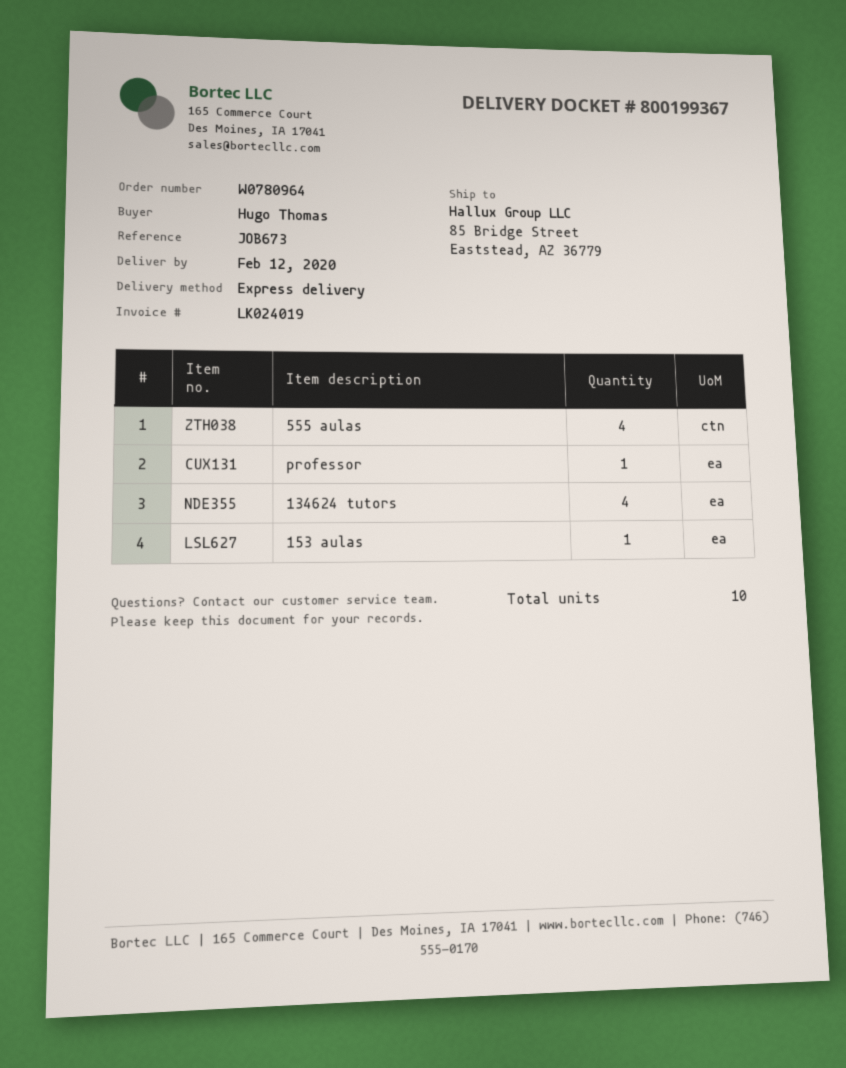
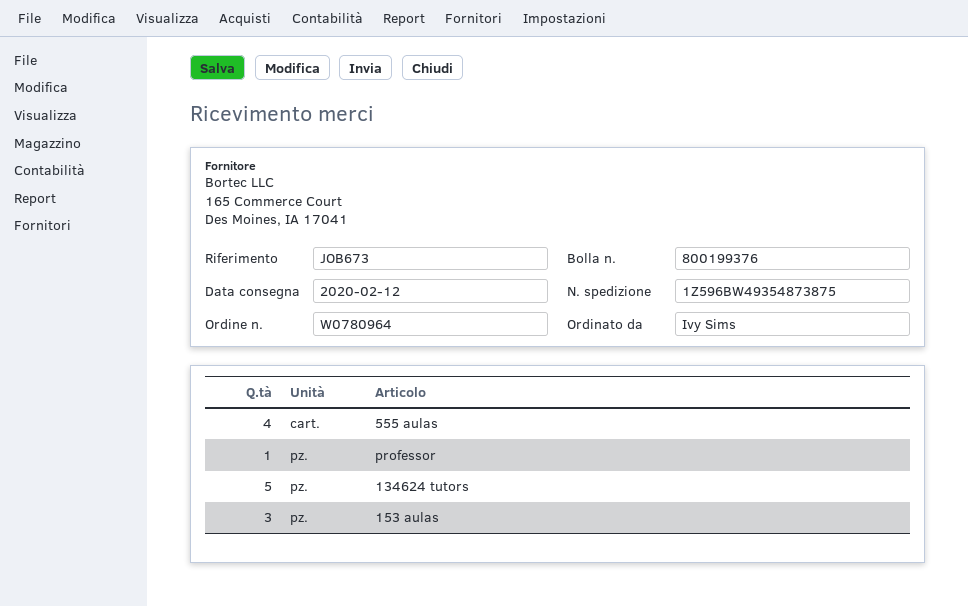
delivery note number: 800199367 -> 800199376
ordered by: Hugo Thomas -> Ivy Sims
134624 tutors: 4 -> 5
153 aulas: 1 -> 3

